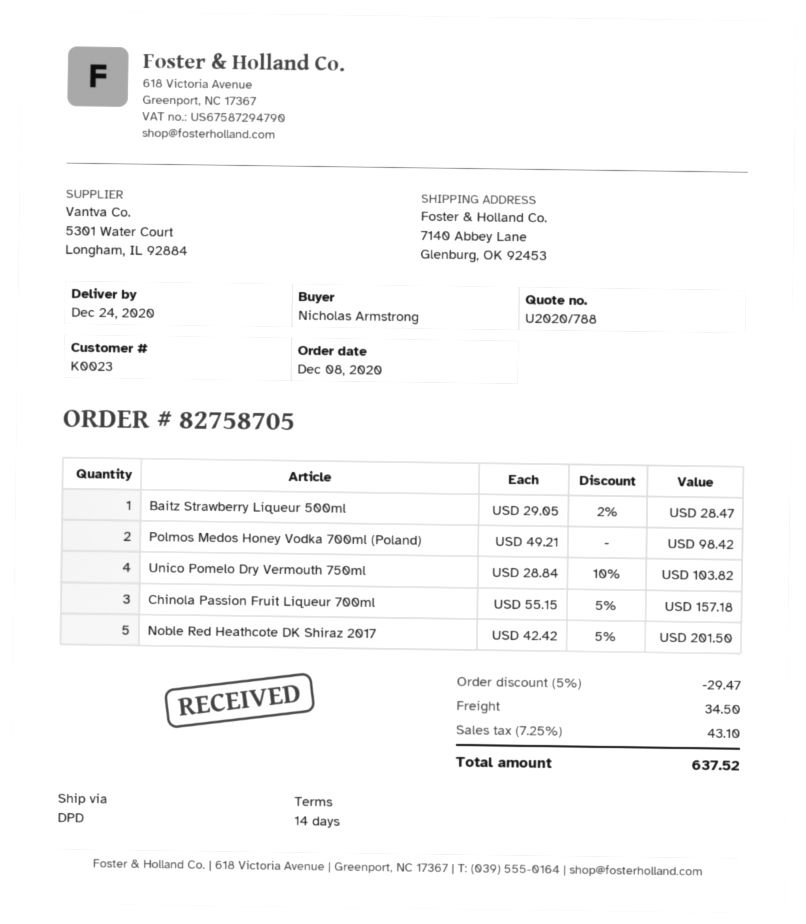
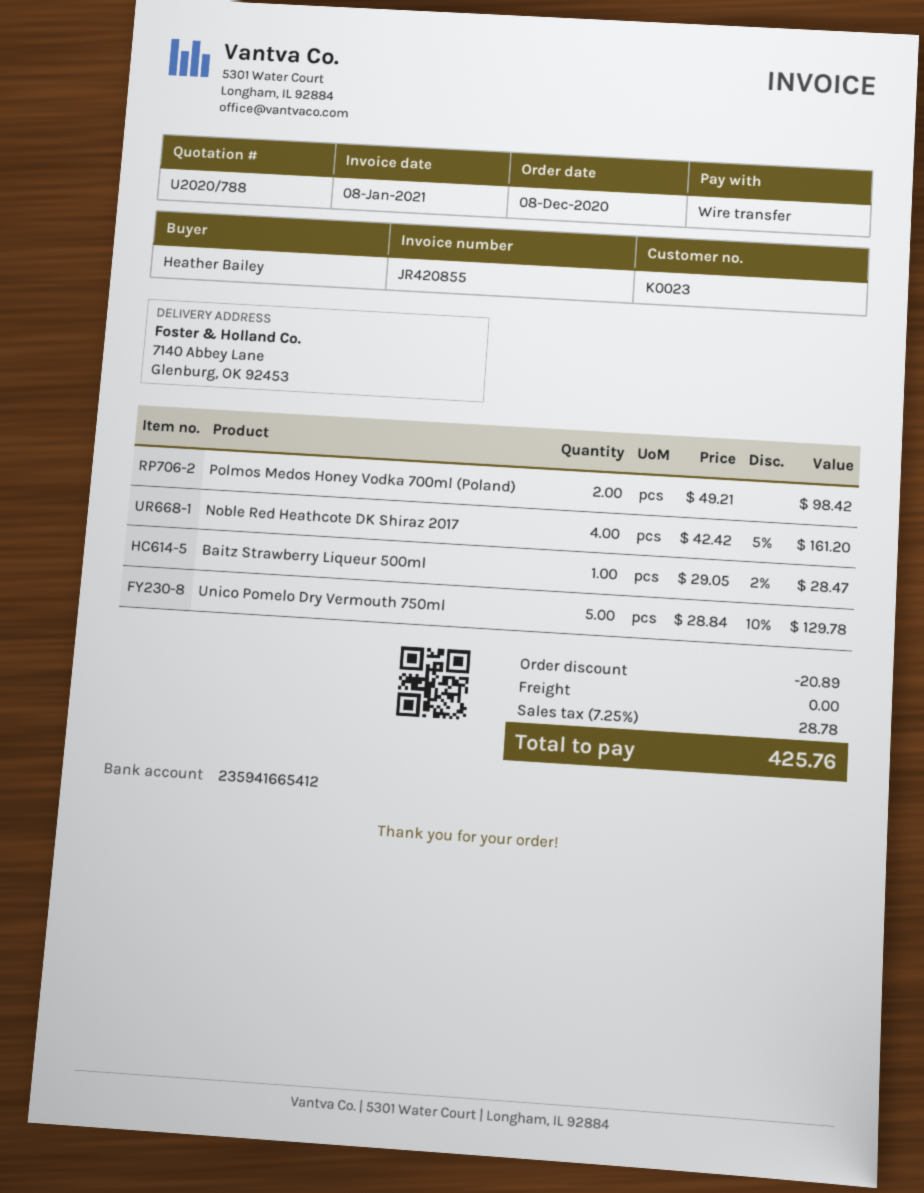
ordered by: Nicholas Armstrong -> Heather Bailey
Unico Pomelo Dry Vermouth 750ml: 4 x 28.84 - 10% = 103.82 -> 5 x 28.84 - 10% = 129.78
Chinola Passion Fruit Liqueur 700ml: 3 x 55.15 - 5% = 157.18 -> none
Noble Red Heathcote DK Shiraz 2017: 5 x 42.42 - 5% = 201.50 -> 4 x 42.42 - 5% = 161.20
discount: 29.47 -> 20.89
shipping: 34.50 -> 0.00
tax: 7.25% = 43.10 -> 7.25% = 28.78
total: 637.52 -> 425.76

